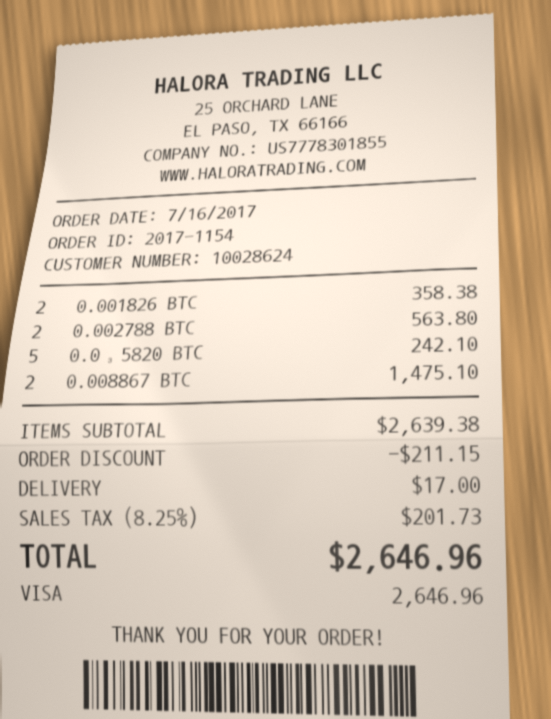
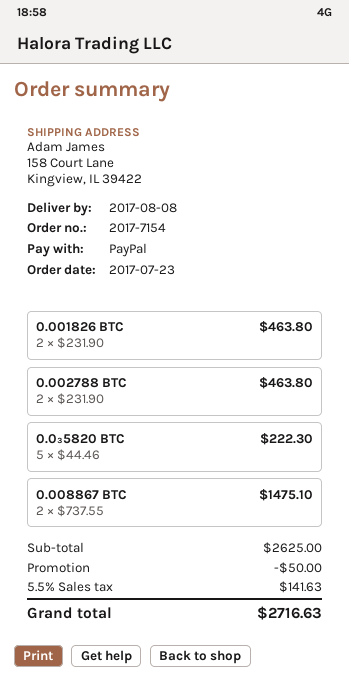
order number: 2017-1154 -> 2017-7154
order date: 2017-07-16 -> 2017-07-23
payment method: Visa -> PayPal
0.001826 BTC: 2 for 358.38 -> 2 for 463.80
0.002788 BTC: 2 for 563.80 -> 2 for 463.80
0.0₃5820 BTC: 5 for 242.10 -> 5 for 222.30
subtotal: 2639.38 -> 2625.00
discount: 211.15 -> 50.00
shipping: 17.00 -> none
tax: 8.25% = 201.73 -> 5.5% = 141.63
total: 2646.96 -> 2716.63

